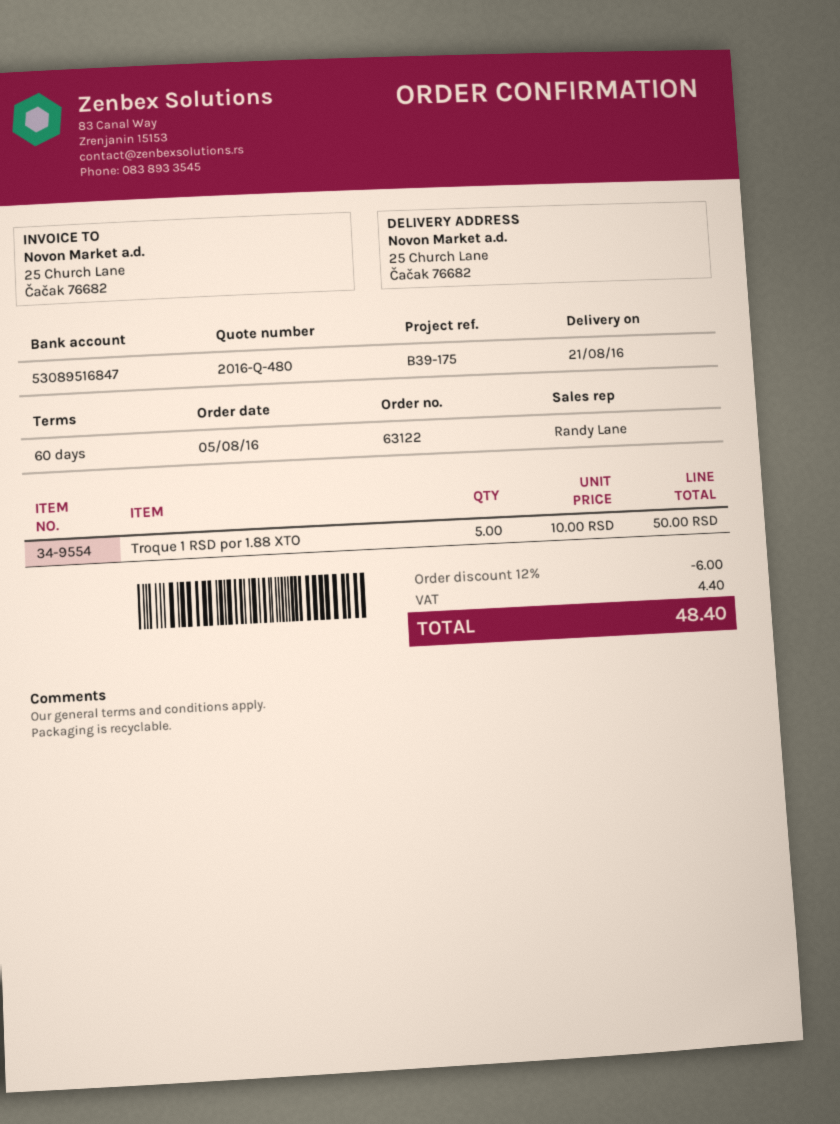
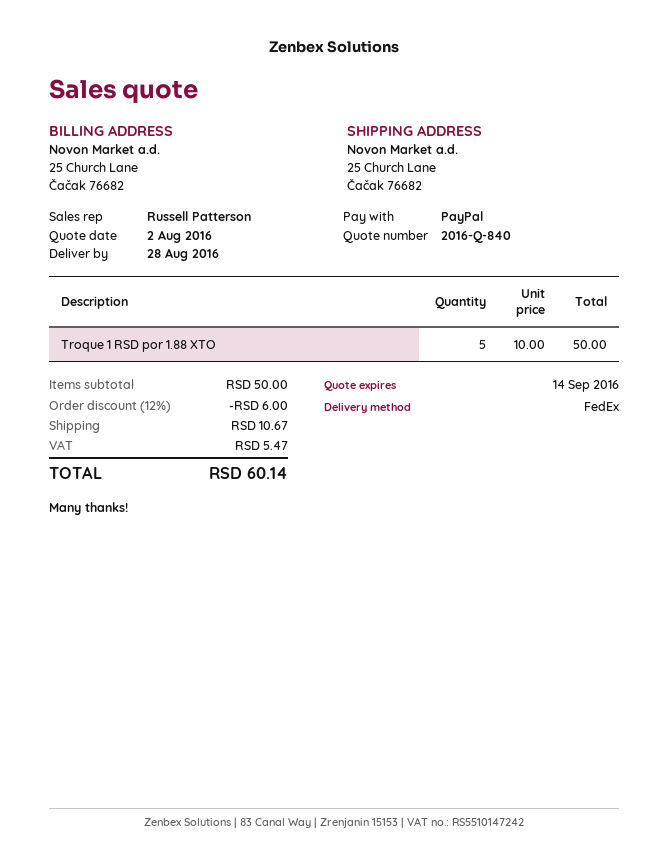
quote number: 2016-Q-480 -> 2016-Q-840
delivery date: 2016-08-21 -> 2016-08-28
sales rep: Randy Lane -> Russell Patterson
shipping: none -> 10.67
tax: 4.40 -> 5.47
total: 48.40 -> 60.14

